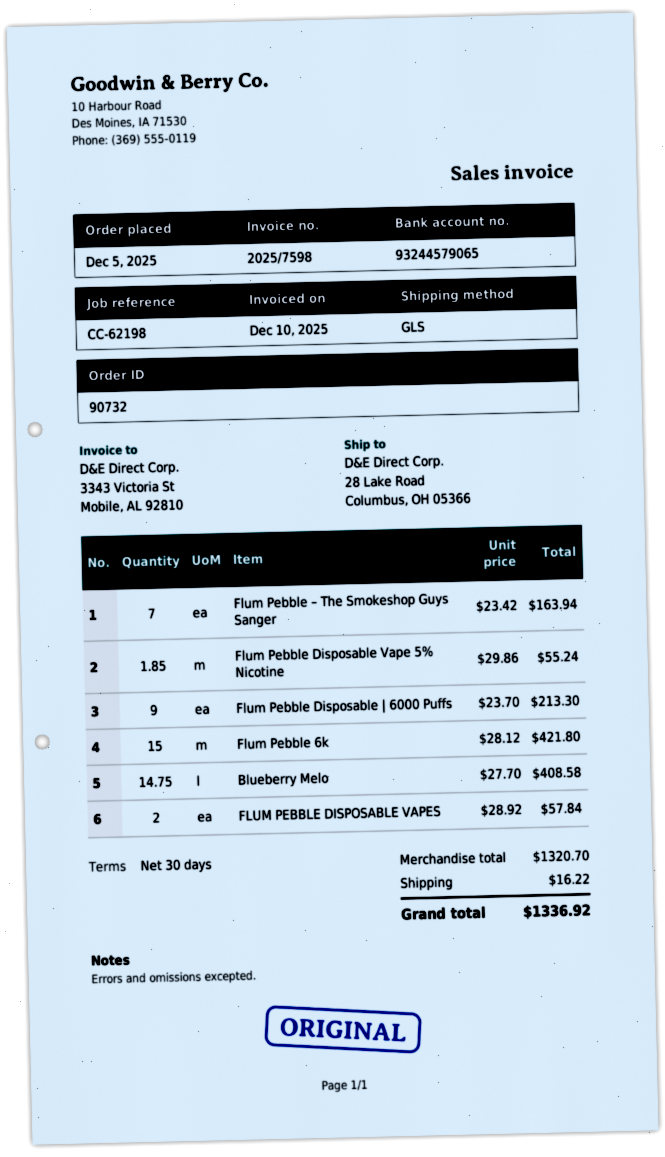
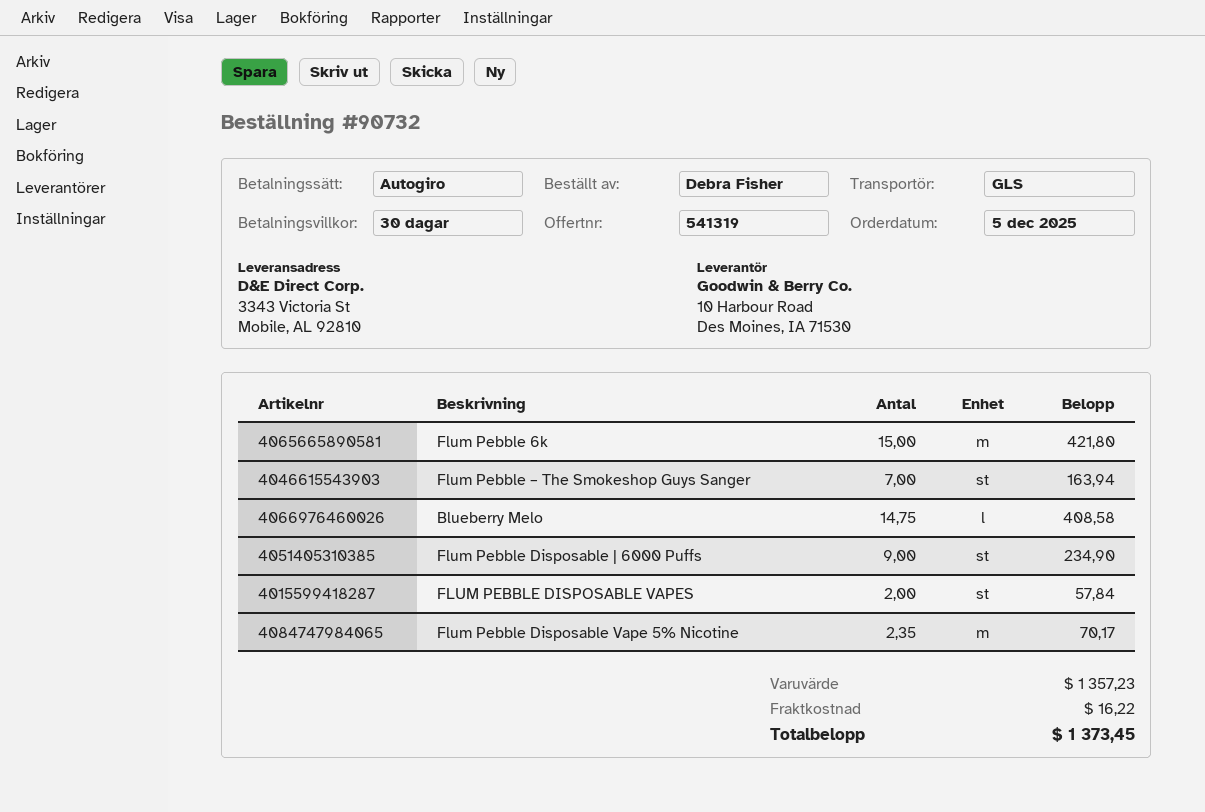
ship to: 28 Lake Road, Columbus, OH 05366 -> 3343 Victoria St, Mobile, AL 92810
Flum Pebble Disposable Vape 5% Nicotine: 1.85 for 55.24 -> 2.35 for 70.17
Flum Pebble Disposable | 6000 Puffs: 9 for 213.30 -> 9 for 234.90
subtotal: 1320.70 -> 1357.23
total: 1336.92 -> 1373.45

